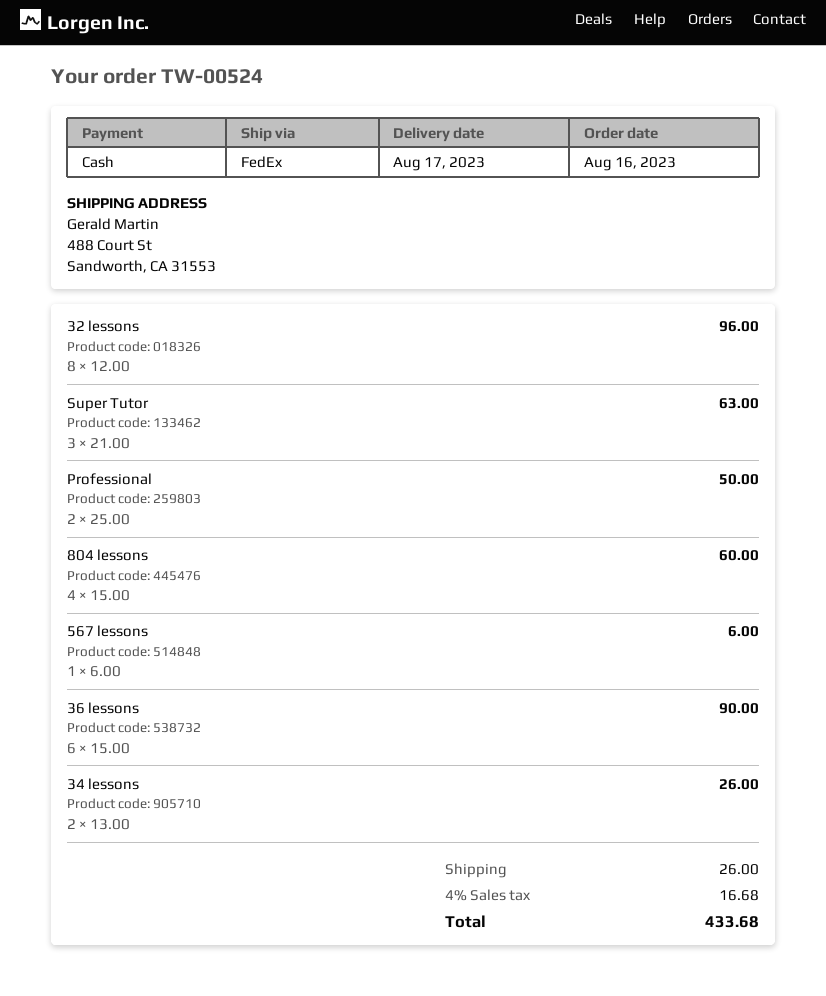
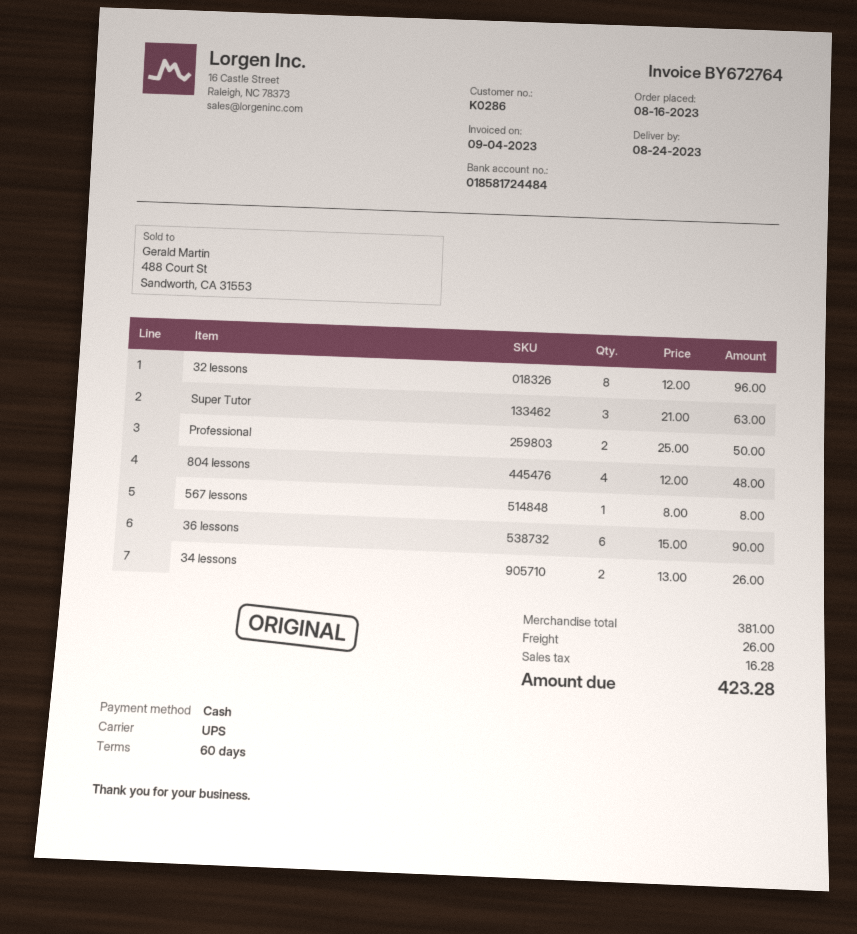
delivery date: 2023-08-17 -> 2023-08-24
shipping method: FedEx -> UPS
804 lessons: 4 x 15.00 = 60.00 -> 4 x 12.00 = 48.00
567 lessons: 1 x 6.00 = 6.00 -> 1 x 8.00 = 8.00
tax: 16.68 -> 16.28
total: 433.68 -> 423.28

